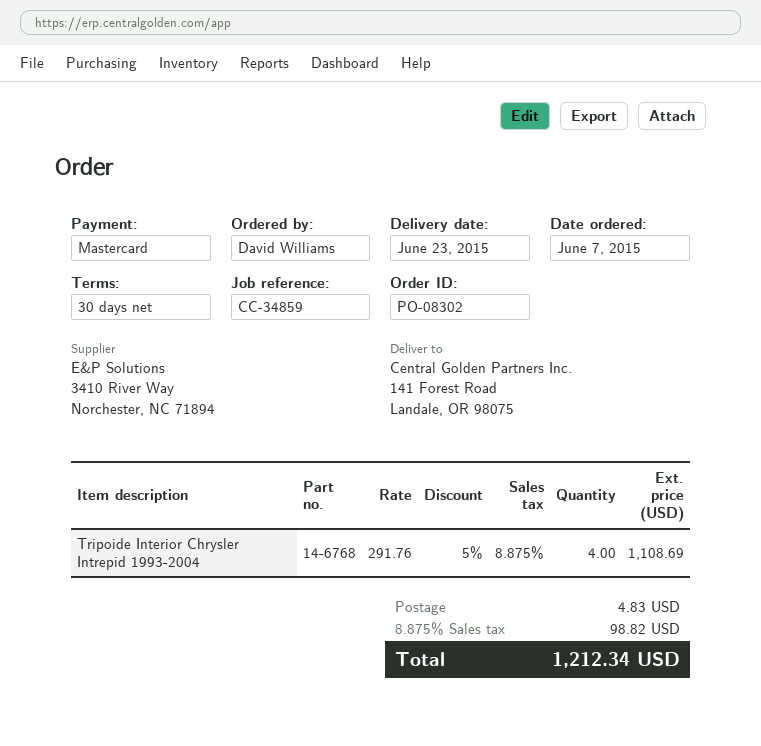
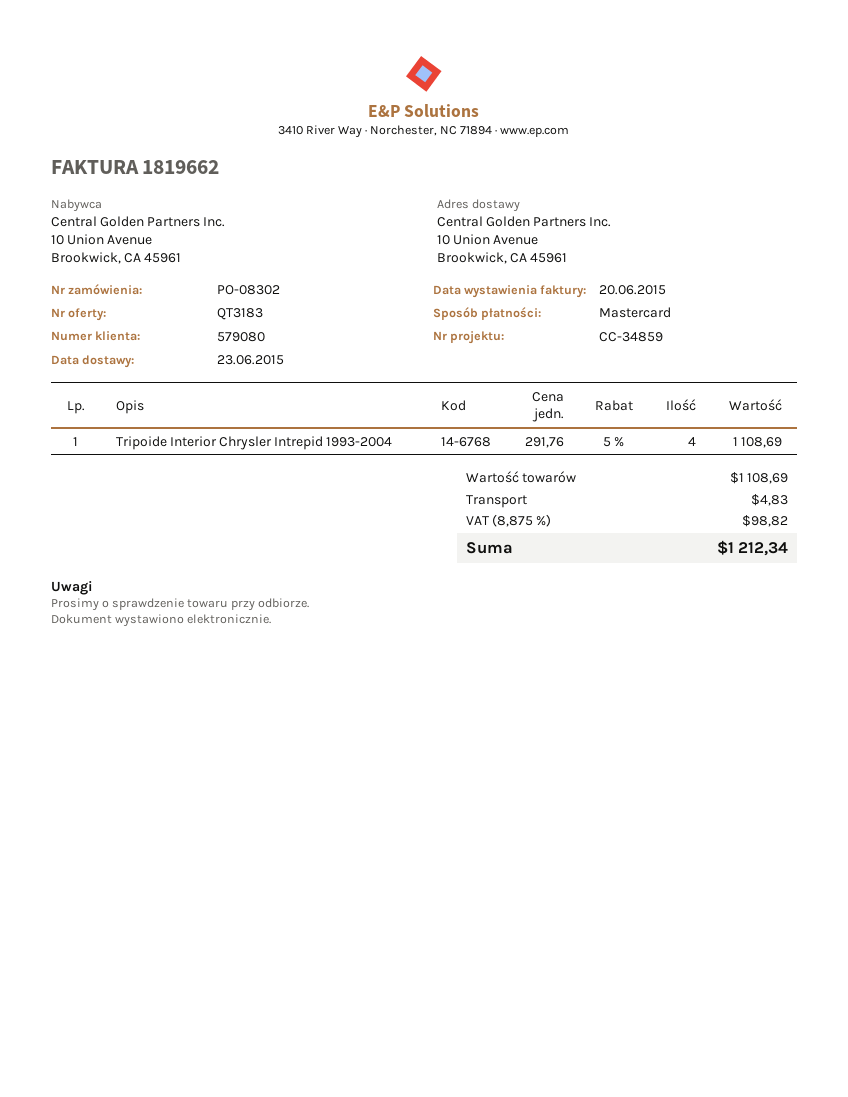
ship to: 141 Forest Road, Landale, OR 98075 -> 10 Union Avenue, Brookwick, CA 45961

